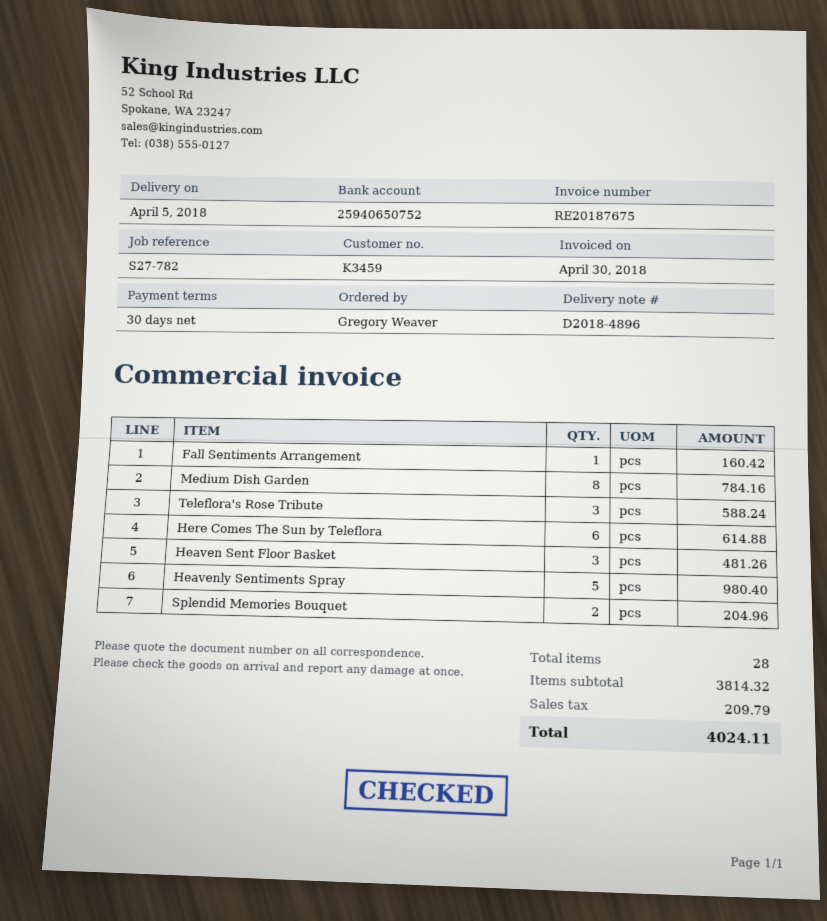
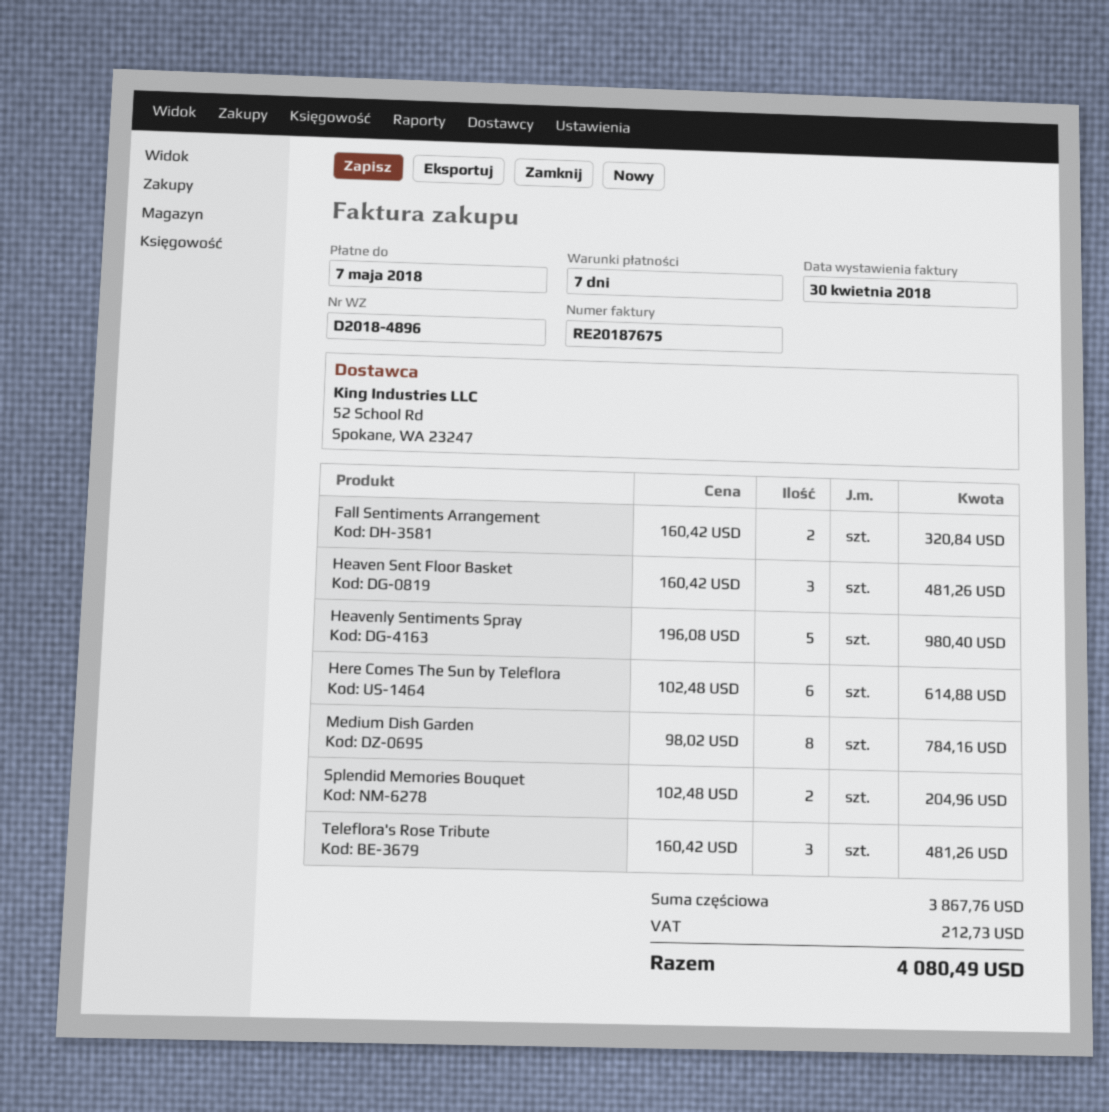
payment terms: 30 days -> 7 days
Fall Sentiments Arrangement: 1 for 160.42 -> 2 for 320.84
Teleflora's Rose Tribute: 3 for 588.24 -> 3 for 481.26
subtotal: 3814.32 -> 3867.76
tax: 209.79 -> 212.73
total: 4024.11 -> 4080.49

